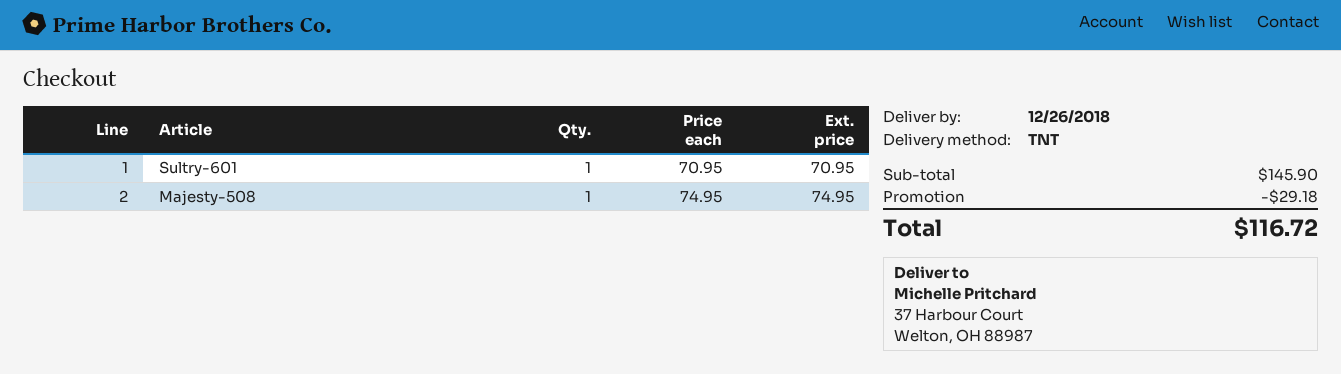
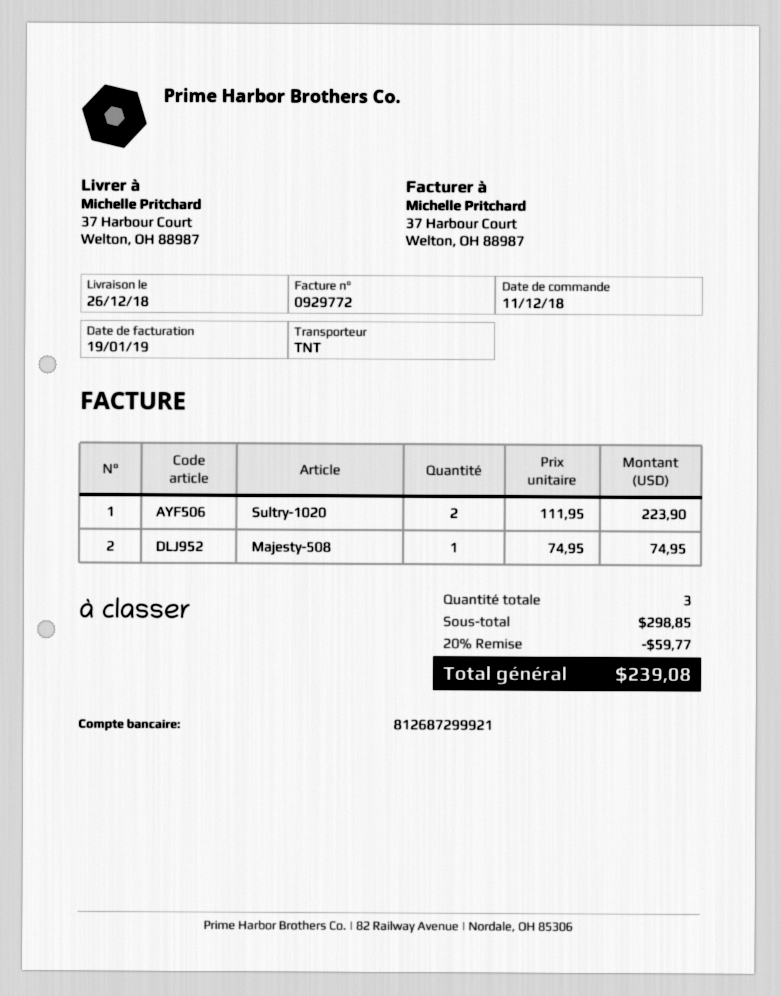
Sultry-601: 1 x 70.95 = 70.95 -> none
Sultry-1020: none -> 2 x 111.95 = 223.90
subtotal: 145.90 -> 298.85
discount: 29.18 -> 59.77
total: 116.72 -> 239.08

